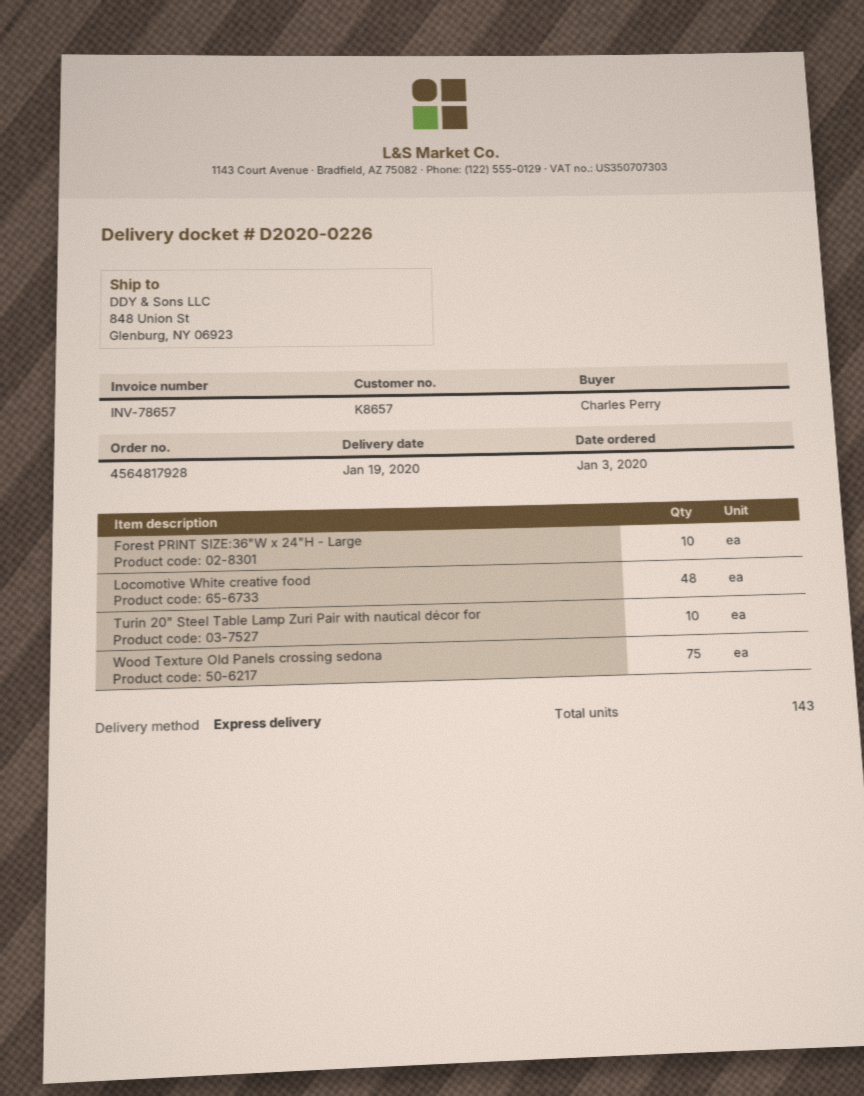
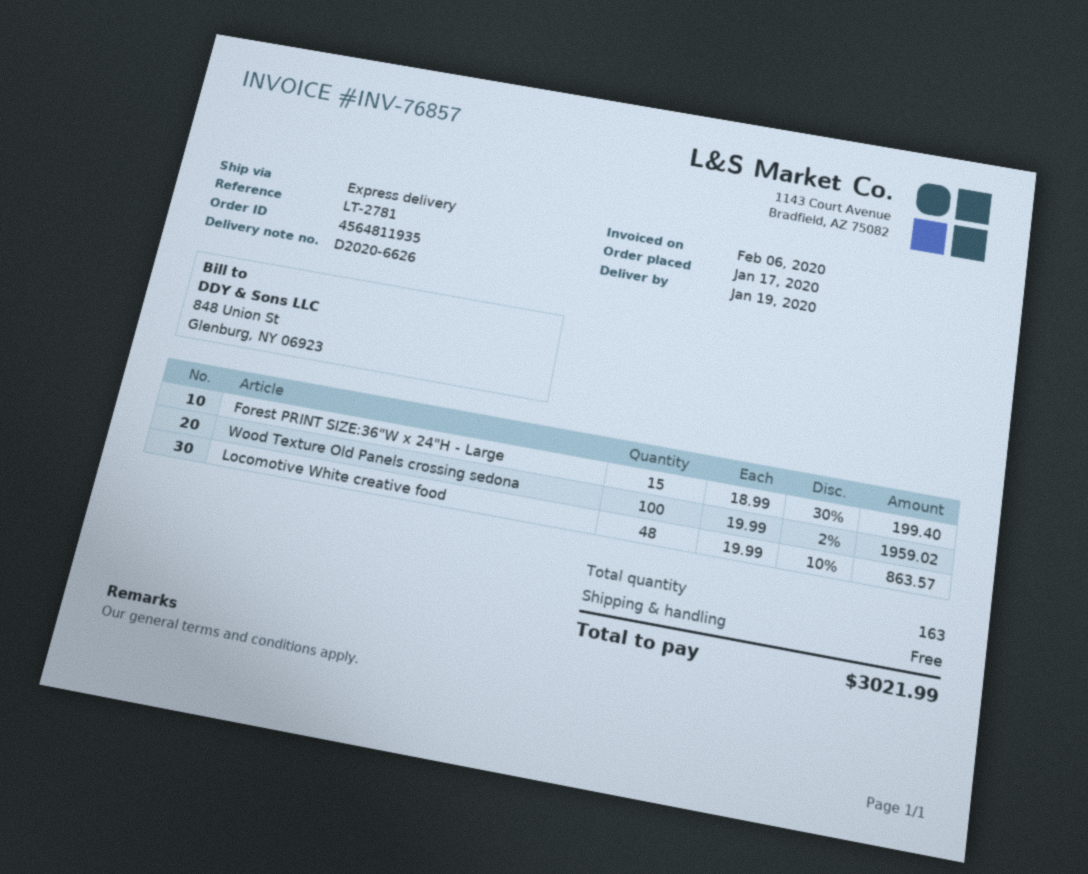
order number: 4564817928 -> 4564811935
order date: 2020-01-03 -> 2020-01-17
delivery note number: D2020-0226 -> D2020-6626
invoice number: INV-78657 -> INV-76857
Forest PRINT SIZE:36"W x 24"H - Large: 10 -> 15
Turin 20" Steel Table Lamp Zuri Pair with nautical décor for: 10 -> none
Wood Texture Old Panels crossing sedona: 75 -> 100
total quantity: 143 -> 163

